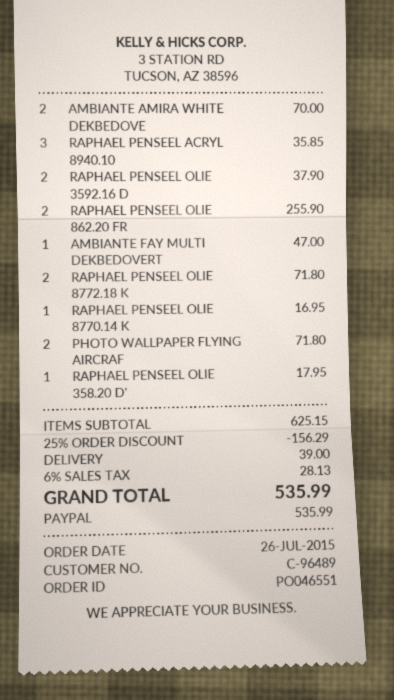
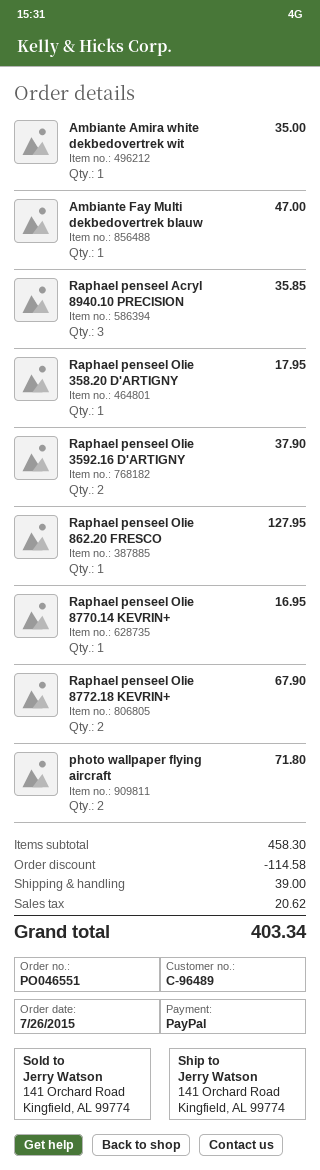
AMBIANTE AMIRA WHITE DEKBEDOVE: 2 for 70.00 -> 1 for 35.00
RAPHAEL PENSEEL OLIE 862.20 FR: 2 for 255.90 -> 1 for 127.95
RAPHAEL PENSEEL OLIE 8772.18 K: 2 for 71.80 -> 2 for 67.90
subtotal: 625.15 -> 458.30
discount: 156.29 -> 114.58
tax: 28.13 -> 20.62
total: 535.99 -> 403.34

